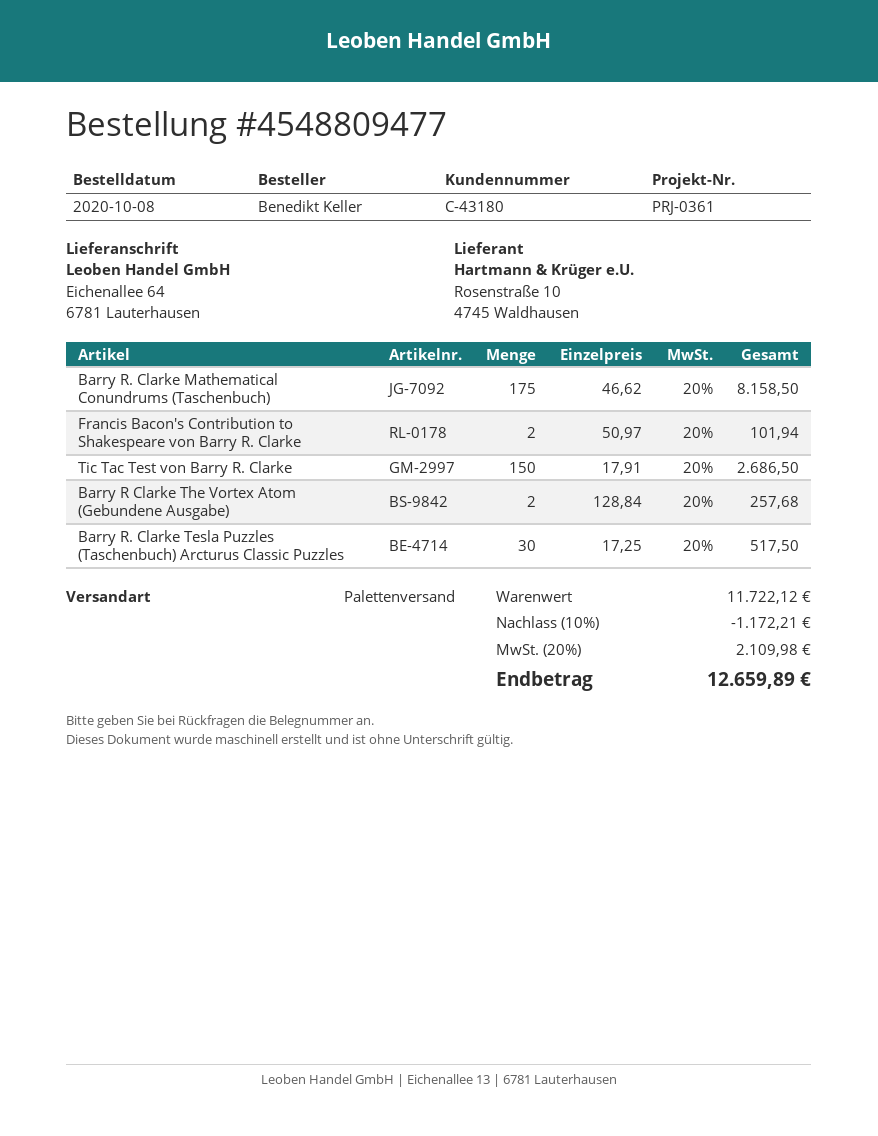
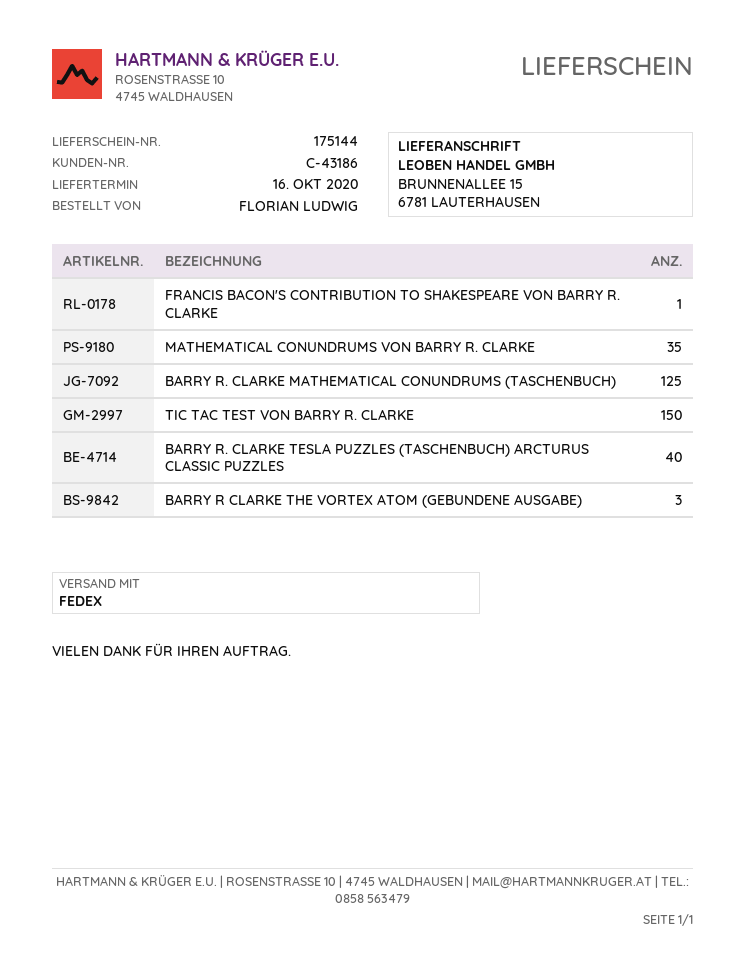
customer number: C-43180 -> C-43186
ordered by: Benedikt Keller -> FLORIAN LUDWIG
shipping method: pallet freight -> FedEx
ship to: Eichenallee 64, 6781 Lauterhausen -> BRUNNENALLEE 15, 6781 LAUTERHAUSEN
Barry R. Clarke Mathematical Conundrums (Taschenbuch): 175 -> 125
Francis Bacon's Contribution to Shakespeare von Barry R. Clarke: 2 -> 1
Barry R Clarke The Vortex Atom (Gebundene Ausgabe): 2 -> 3
Barry R. Clarke Tesla Puzzles (Taschenbuch) Arcturus Classic Puzzles: 30 -> 40
MATHEMATICAL CONUNDRUMS VON BARRY R. CLARKE: none -> 35

